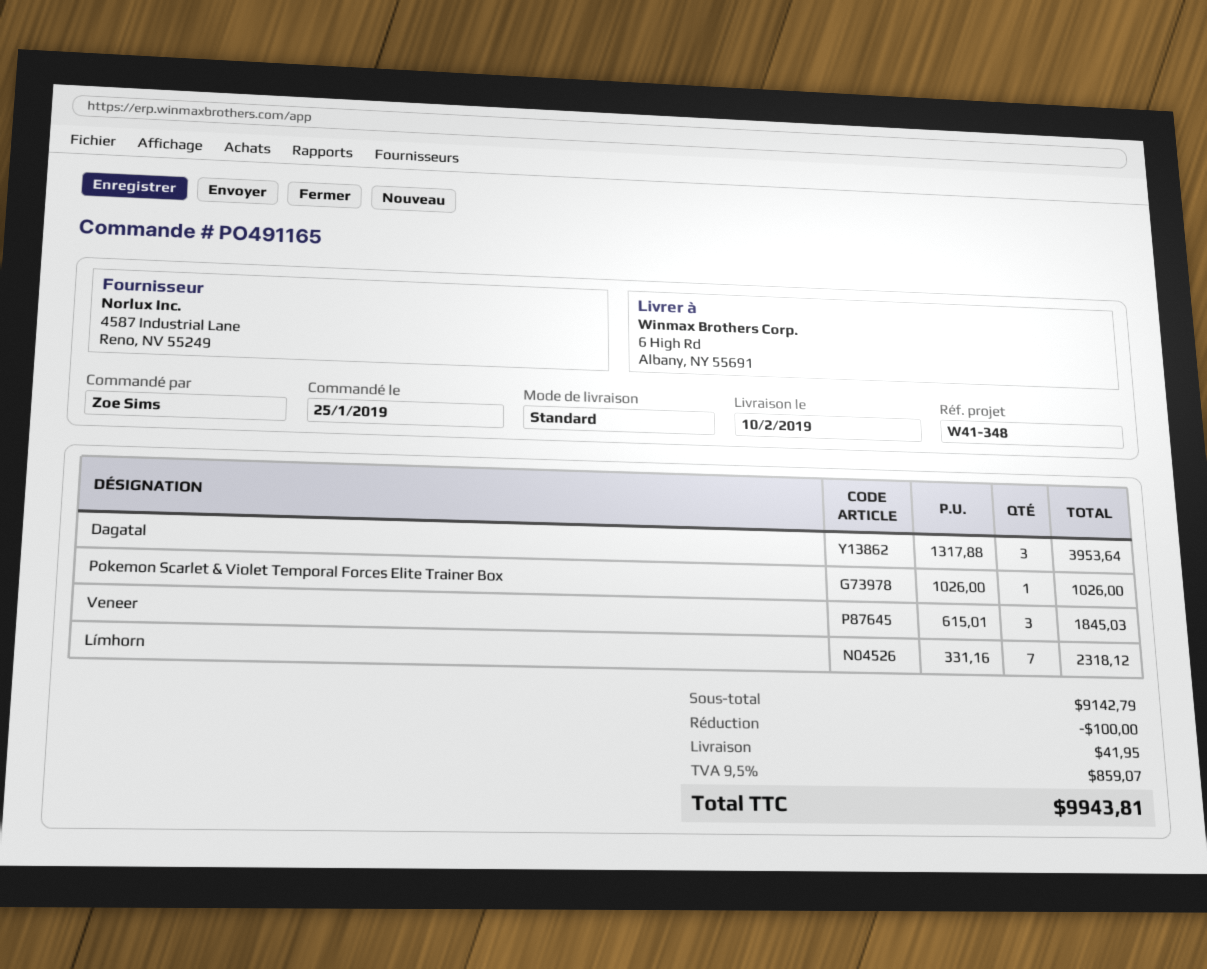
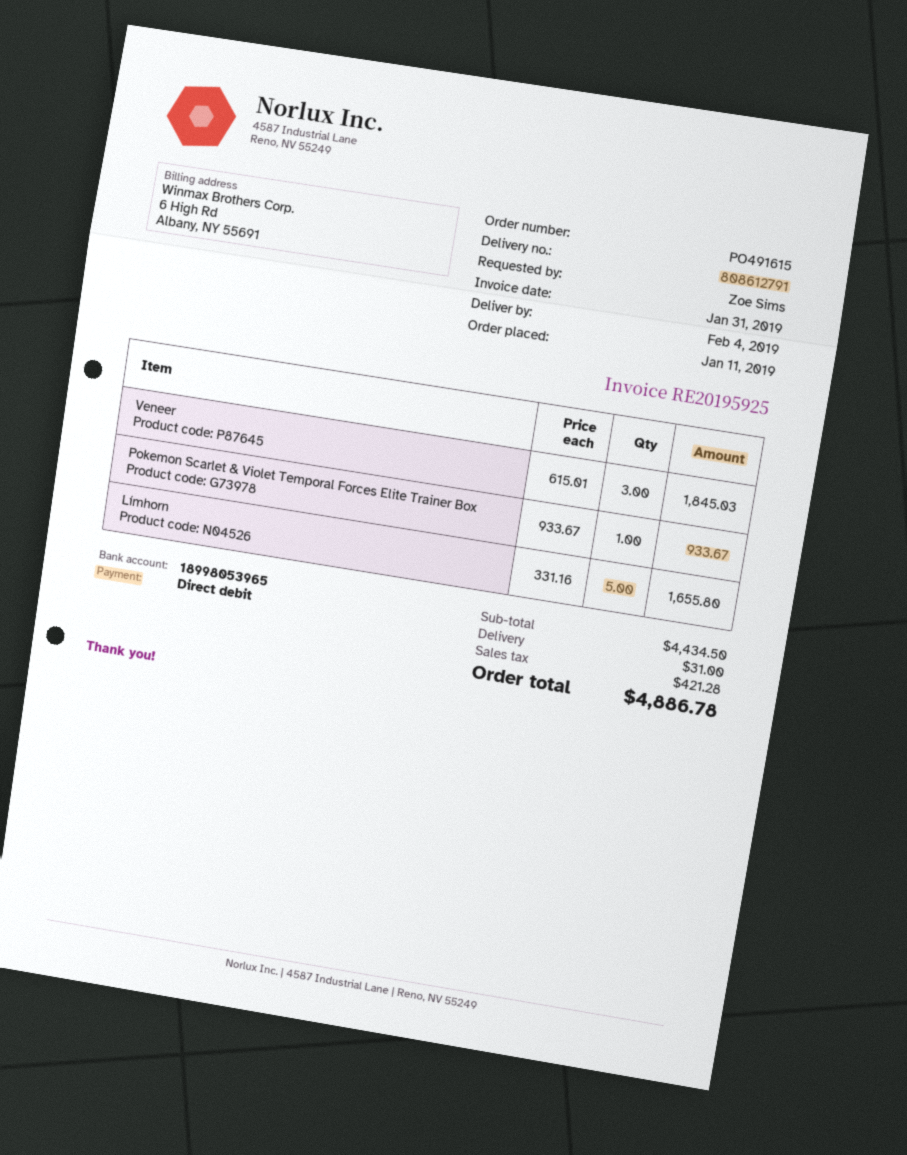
order number: PO491165 -> PO491615
order date: 2019-01-25 -> 2019-01-11
delivery date: 2019-02-10 -> 2019-02-04
Dagatal: 3 x 1317.88 = 3953.64 -> none
Pokemon Scarlet & Violet Temporal Forces Elite Trainer Box: 1 x 1026.00 = 1026.00 -> 1 x 933.67 = 933.67
Límhorn: 7 x 331.16 = 2318.12 -> 5 x 331.16 = 1655.80
subtotal: 9142.79 -> 4434.50
discount: 100.00 -> none
shipping: 41.95 -> 31.00
tax: 859.07 -> 421.28
total: 9943.81 -> 4886.78

